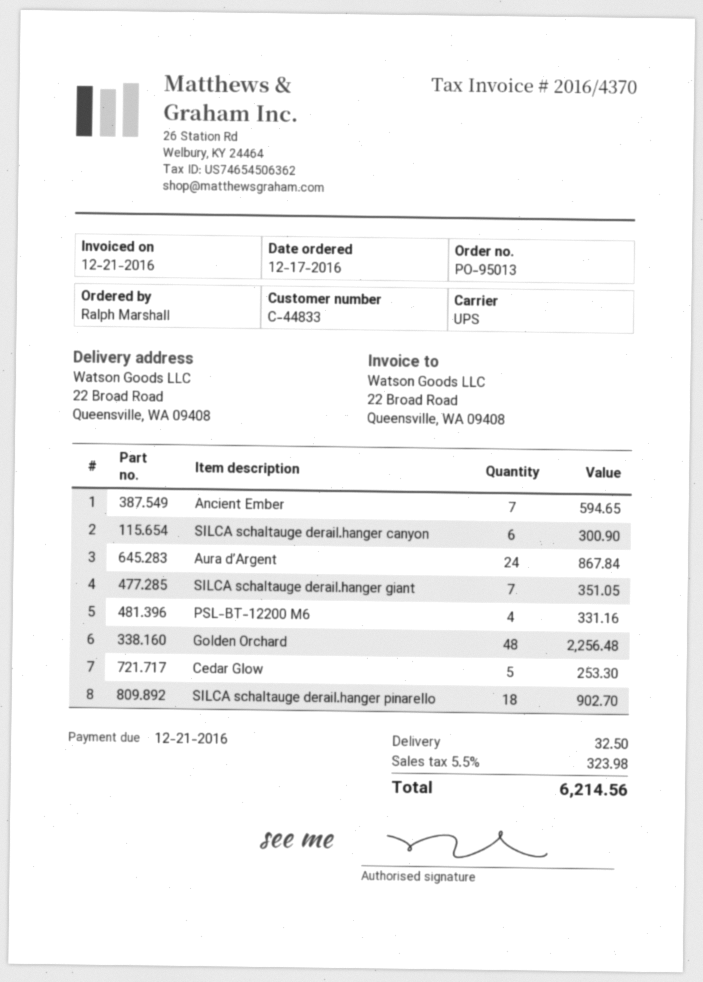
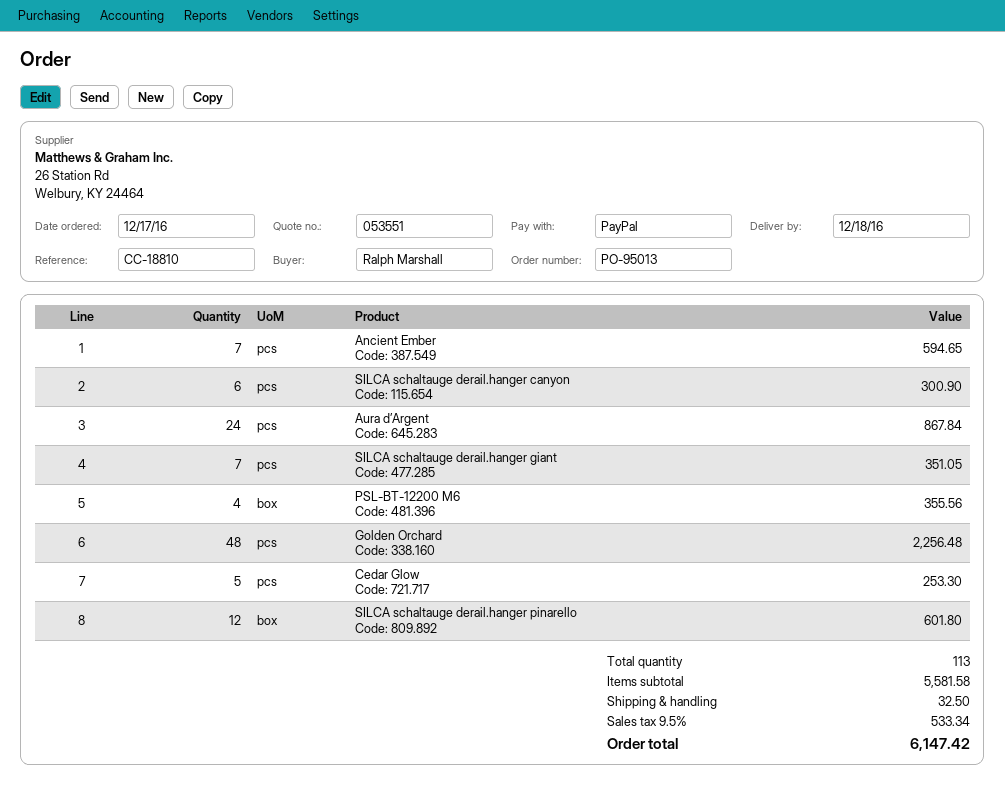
PSL-BT-12200 M6: 4 for 331.16 -> 4 for 355.56
SILCA schaltauge derail.hanger pinarello: 18 for 902.70 -> 12 for 601.80
tax: 5.5% = 323.98 -> 9.5% = 533.34
total: 6214.56 -> 6147.42

